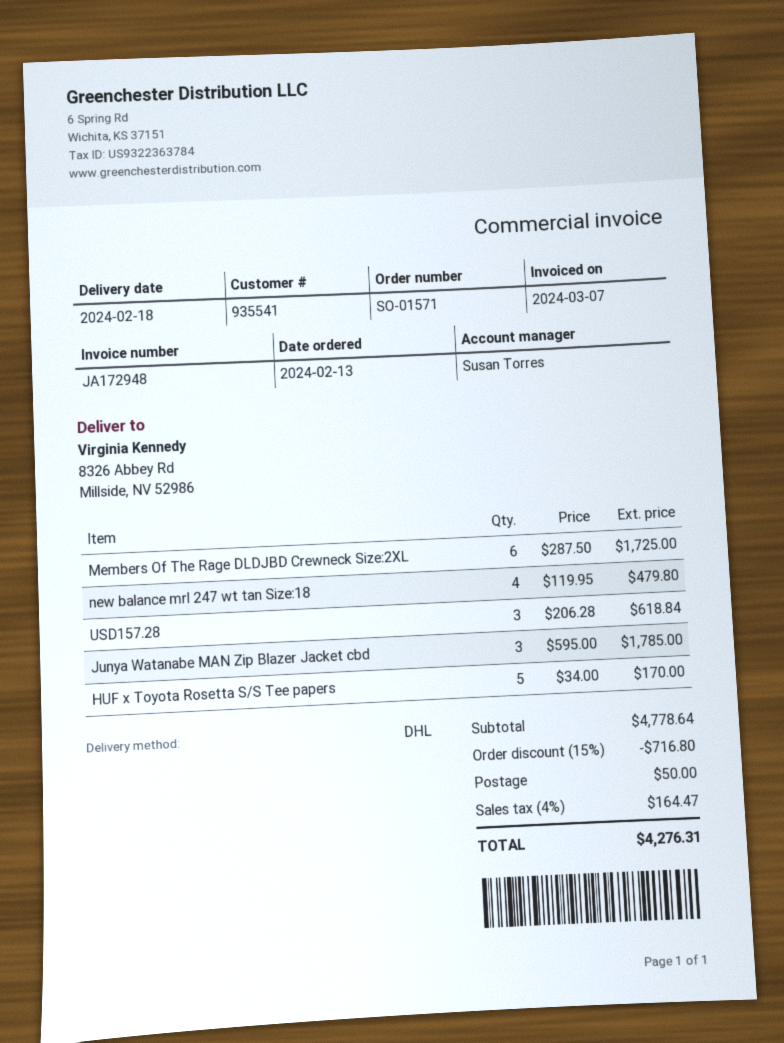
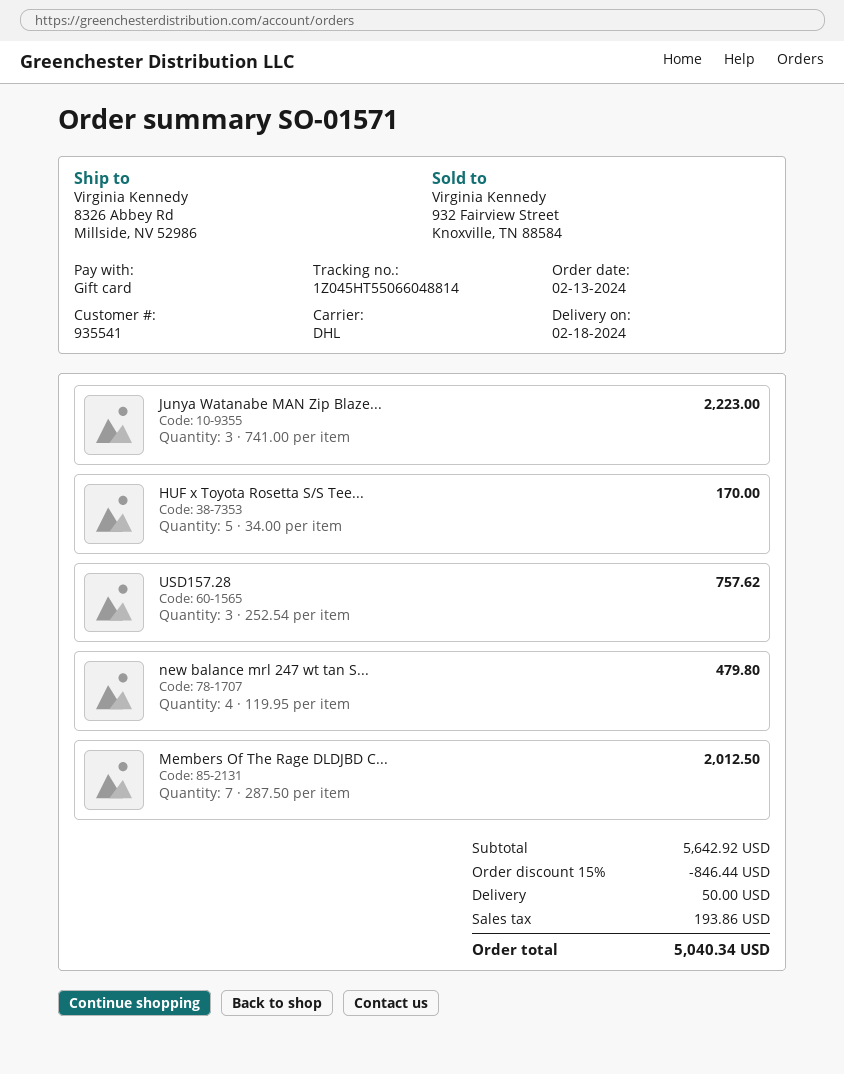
Members Of The Rage DLDJBD Crewneck Size:2XL: 6 x 287.50 = 1725.00 -> 7 x 287.50 = 2012.50
USD157.28: 3 x 206.28 = 618.84 -> 3 x 252.54 = 757.62
Junya Watanabe MAN Zip Blazer Jacket cbd: 3 x 595.00 = 1785.00 -> 3 x 741.00 = 2223.00
subtotal: 4778.64 -> 5642.92
discount: 15% = 716.80 -> 15% = 846.44
tax: 164.47 -> 193.86
total: 4276.31 -> 5040.34

